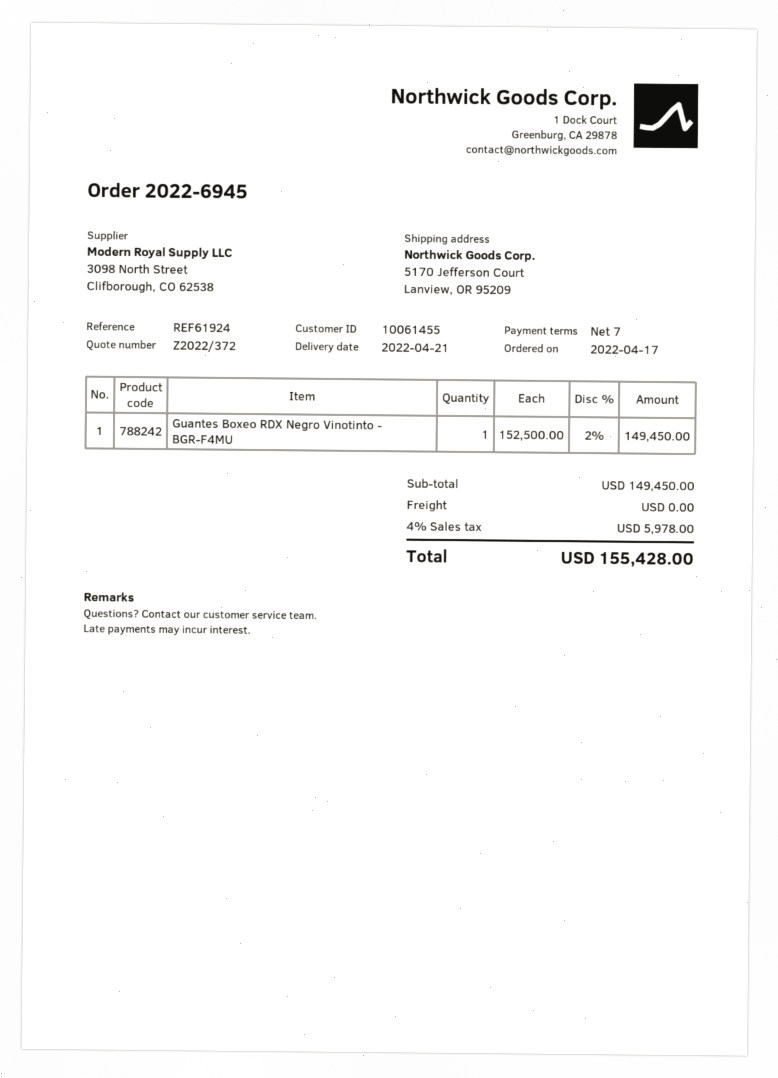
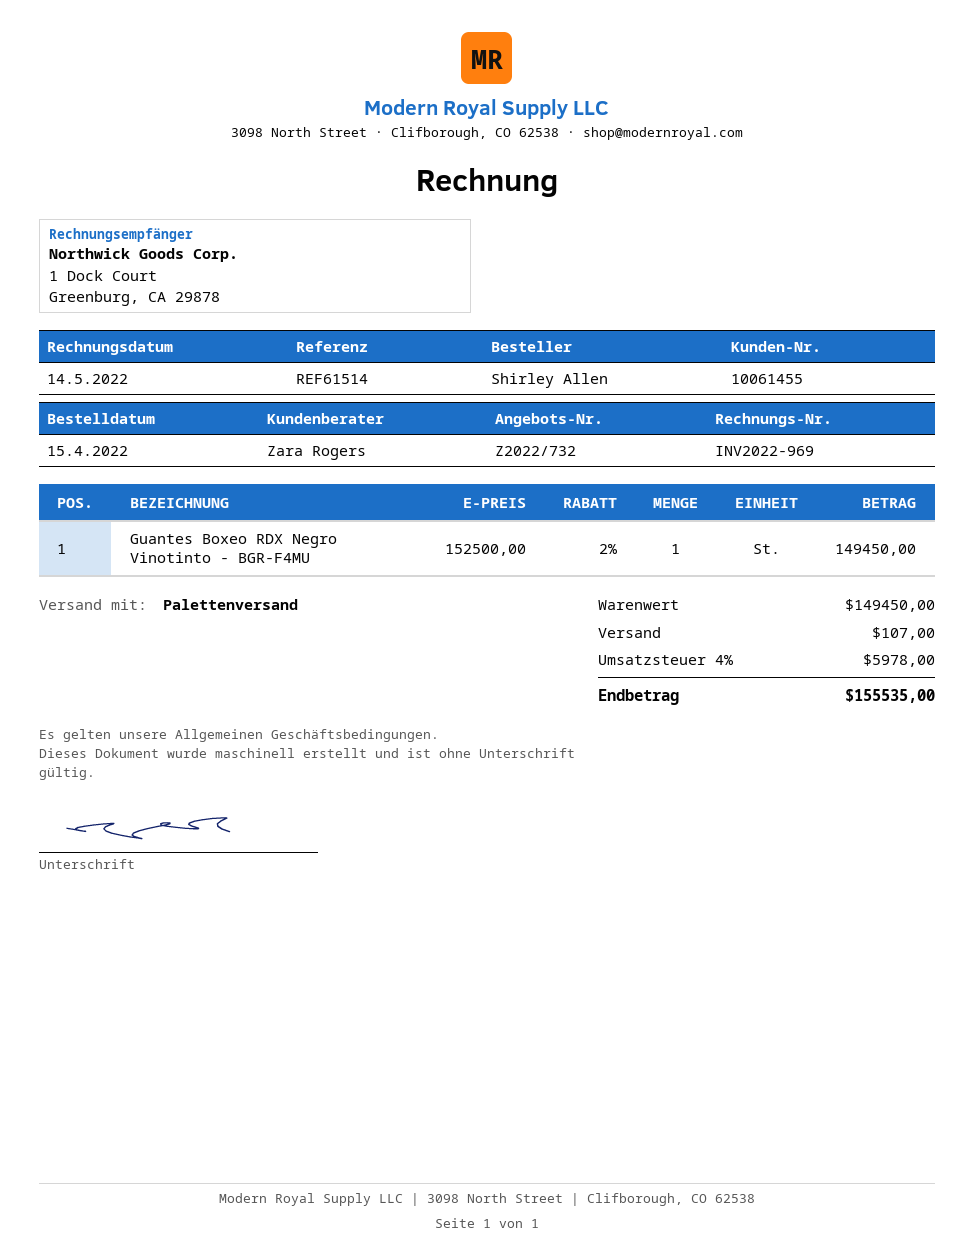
quote number: Z2022/372 -> Z2022/732
order date: 2022-04-17 -> 2022-04-15
reference: REF61924 -> REF61514
shipping: 0.00 -> 107.00
total: 155428.00 -> 155535.00

